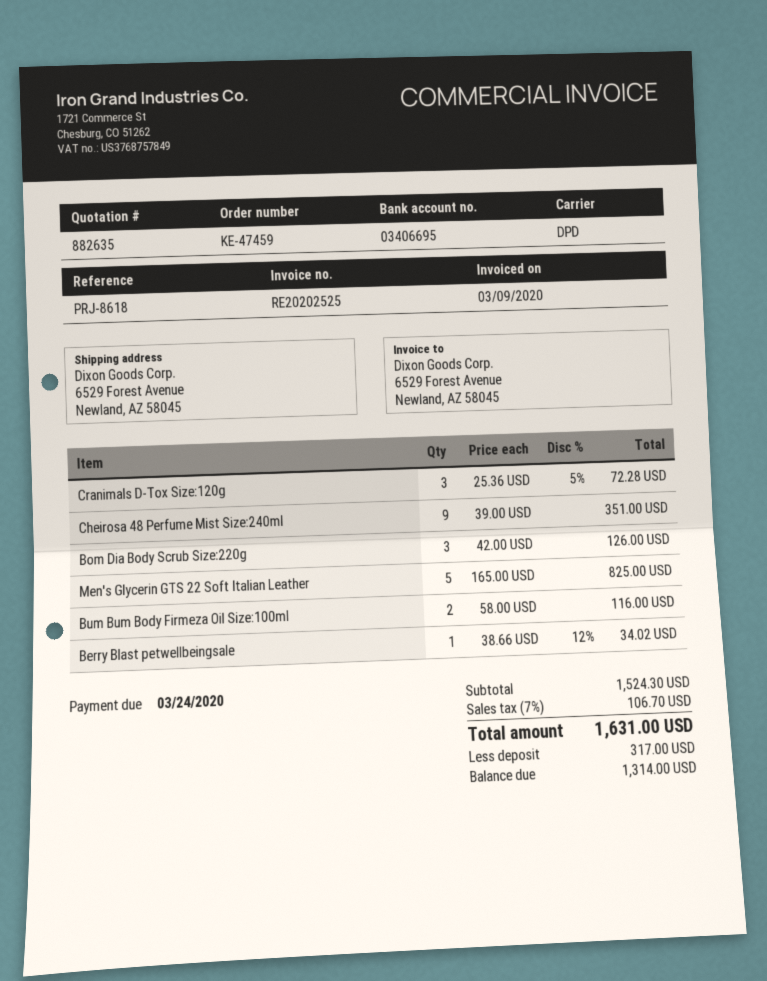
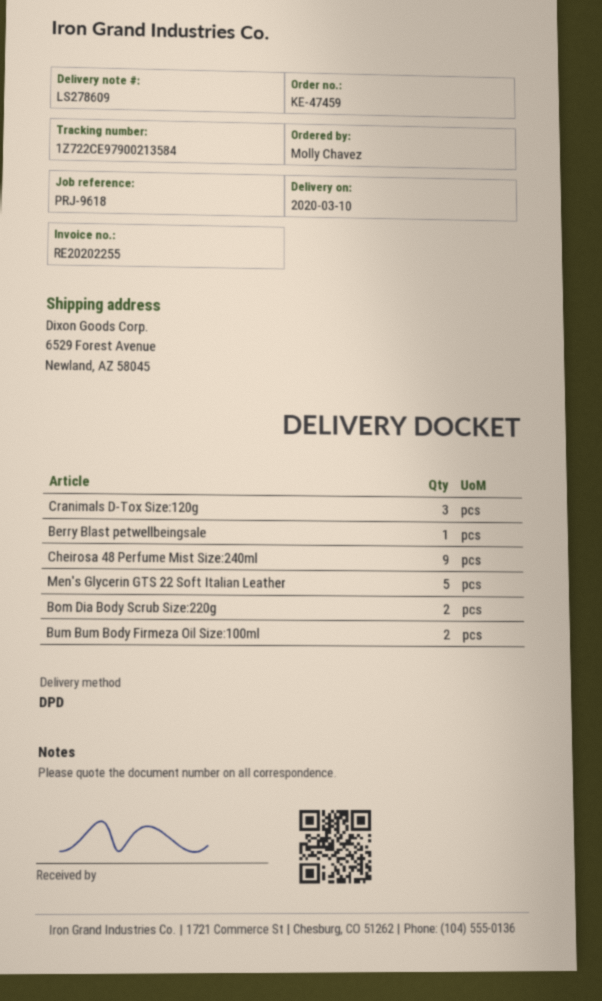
invoice number: RE20202525 -> RE20202255
reference: PRJ-8618 -> PRJ-9618
Bom Dia Body Scrub Size:220g: 3 -> 2

